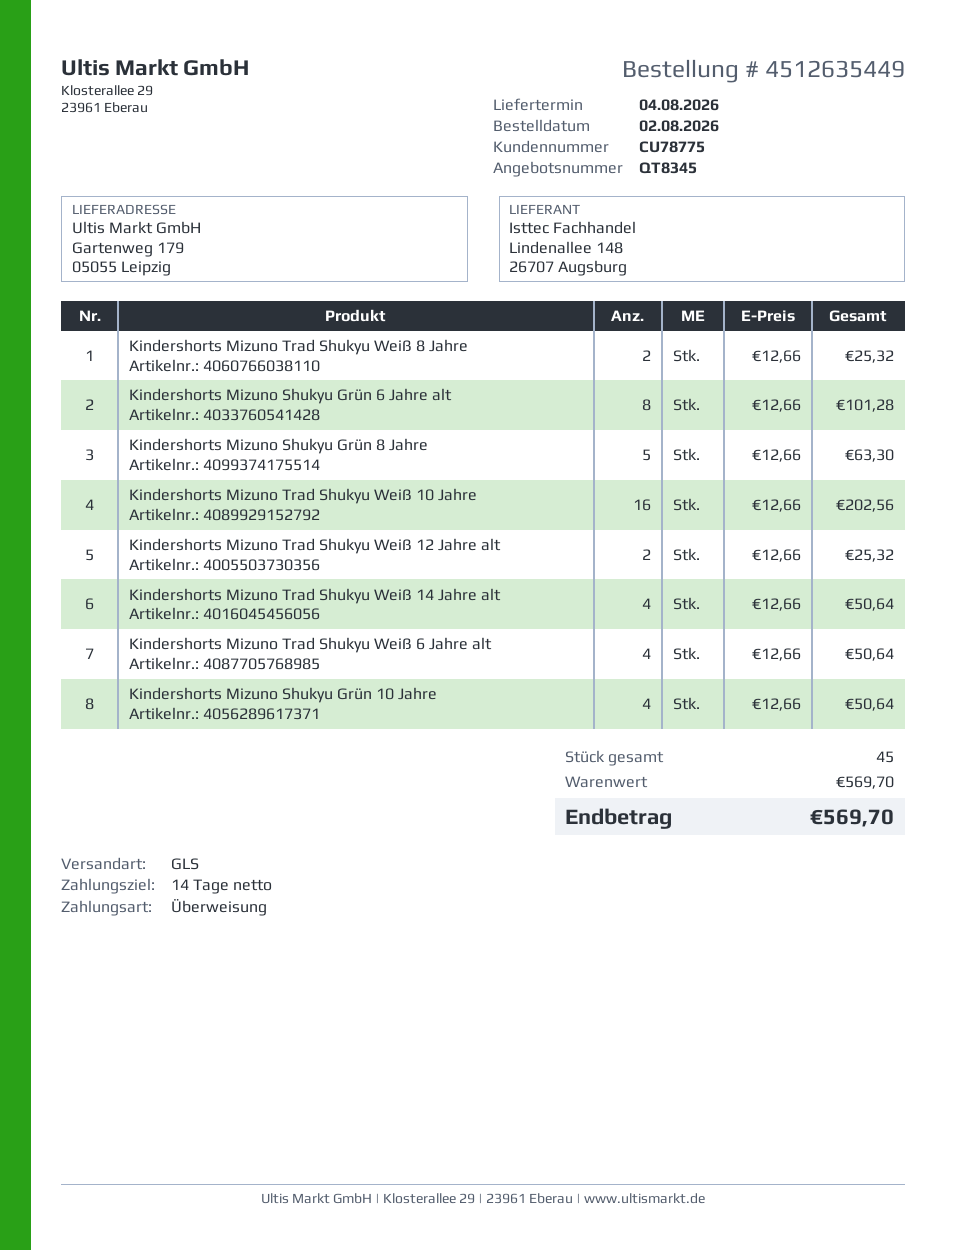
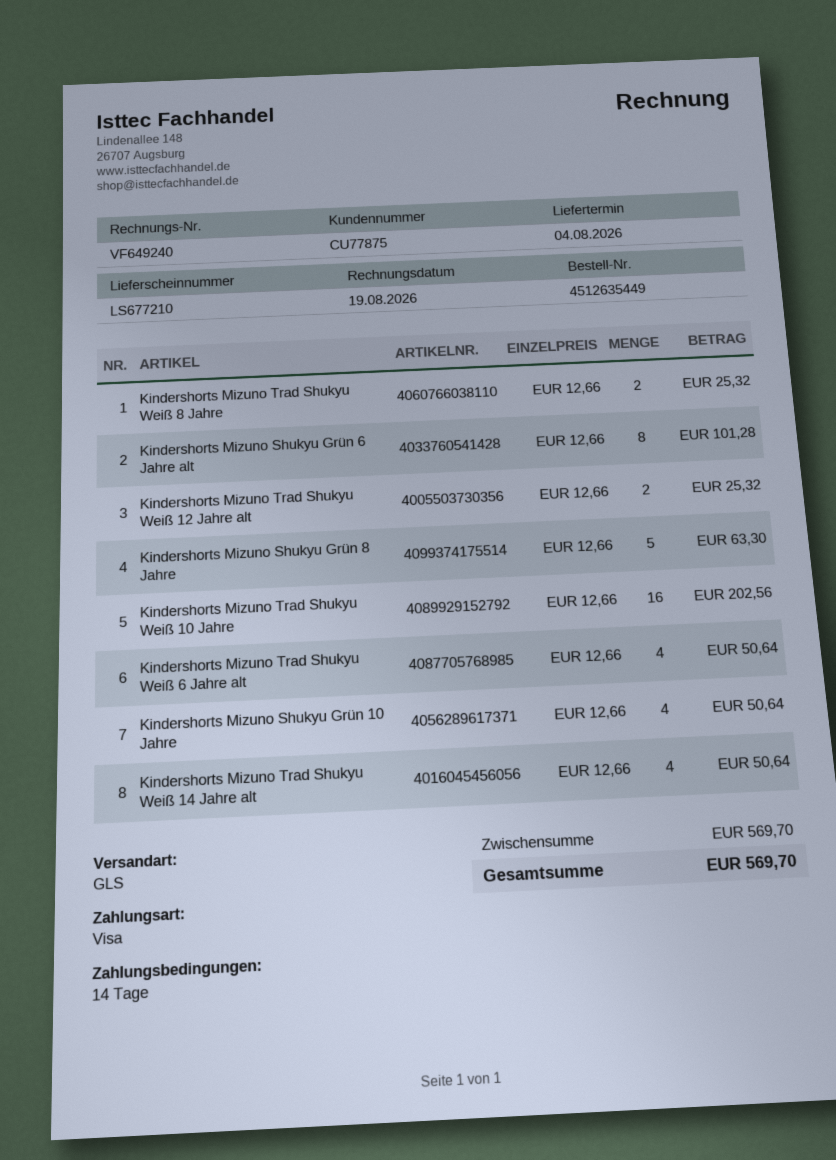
customer number: CU78775 -> CU77875
payment method: bank transfer -> Visa

